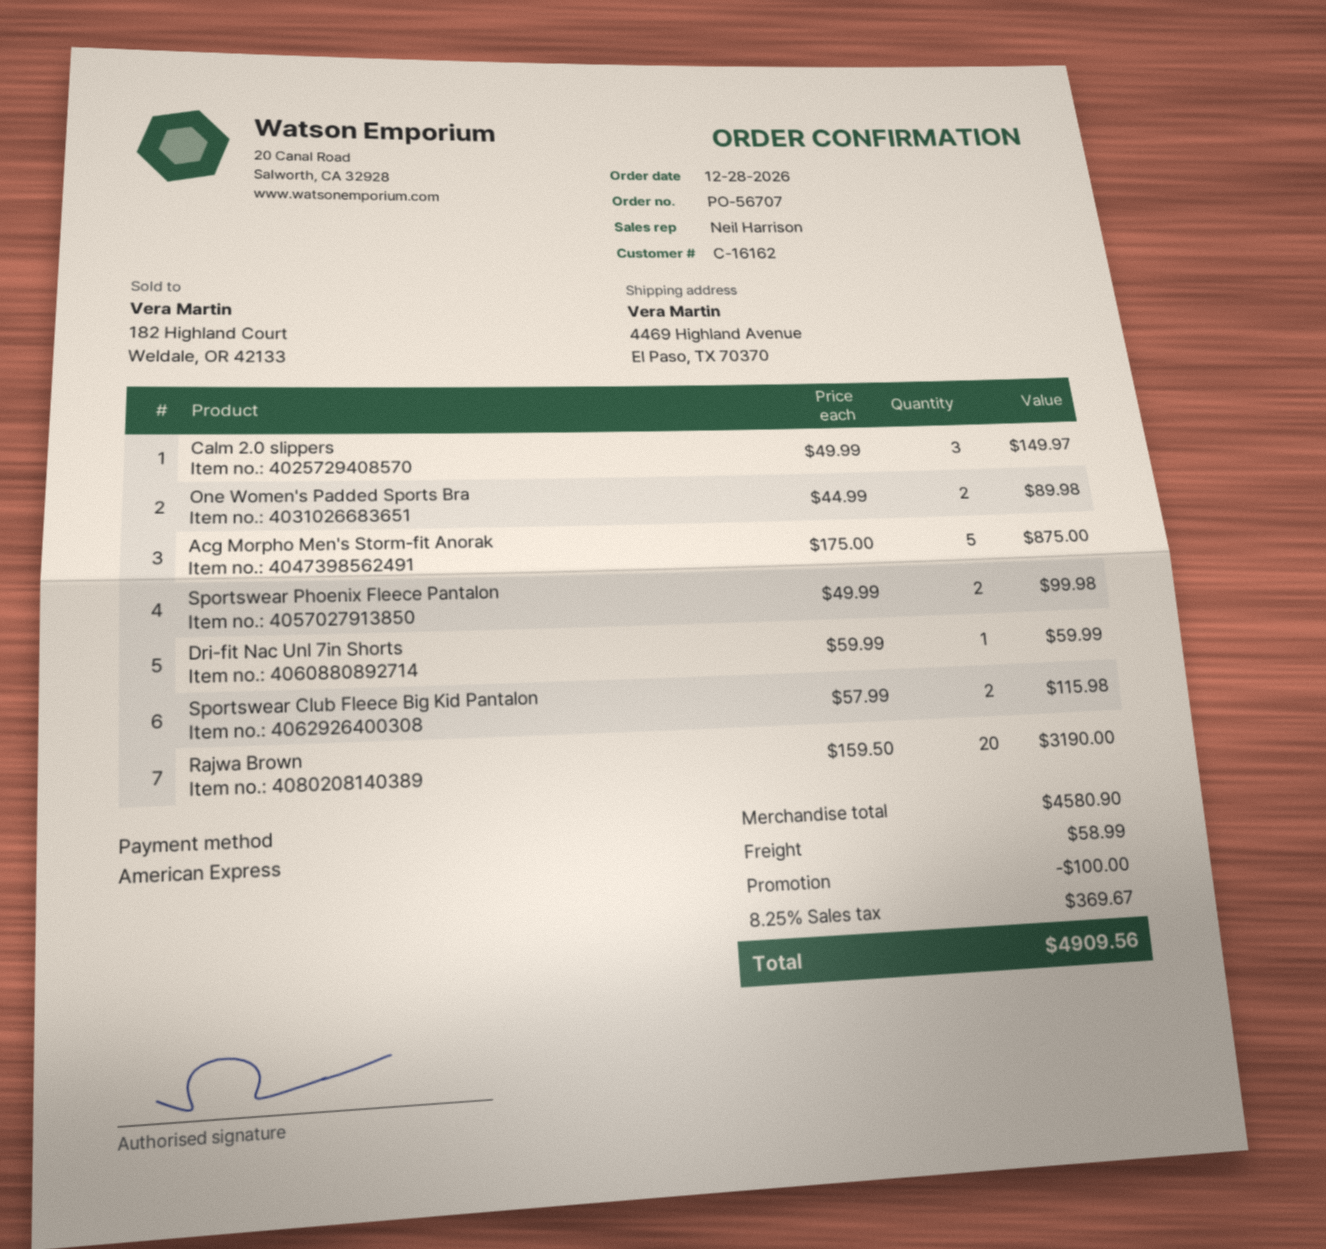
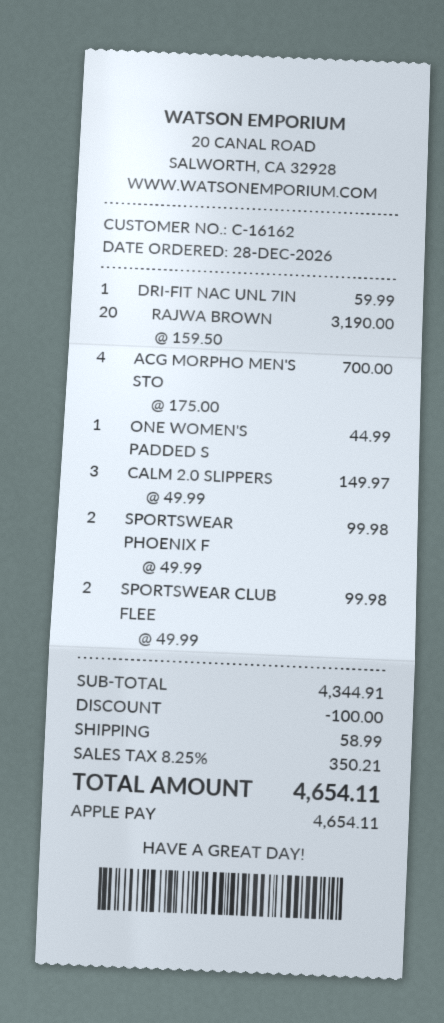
payment method: American Express -> Apple Pay
One Women's Padded Sports Bra: 2 x 44.99 = 89.98 -> 1 x 44.99 = 44.99
Acg Morpho Men's Storm-fit Anorak: 5 x 175.00 = 875.00 -> 4 x 175.00 = 700.00
Sportswear Club Fleece Big Kid Pantalon: 2 x 57.99 = 115.98 -> 2 x 49.99 = 99.98
subtotal: 4580.90 -> 4344.91
tax: 8.25% = 369.67 -> 8.25% = 350.21
total: 4909.56 -> 4654.11

